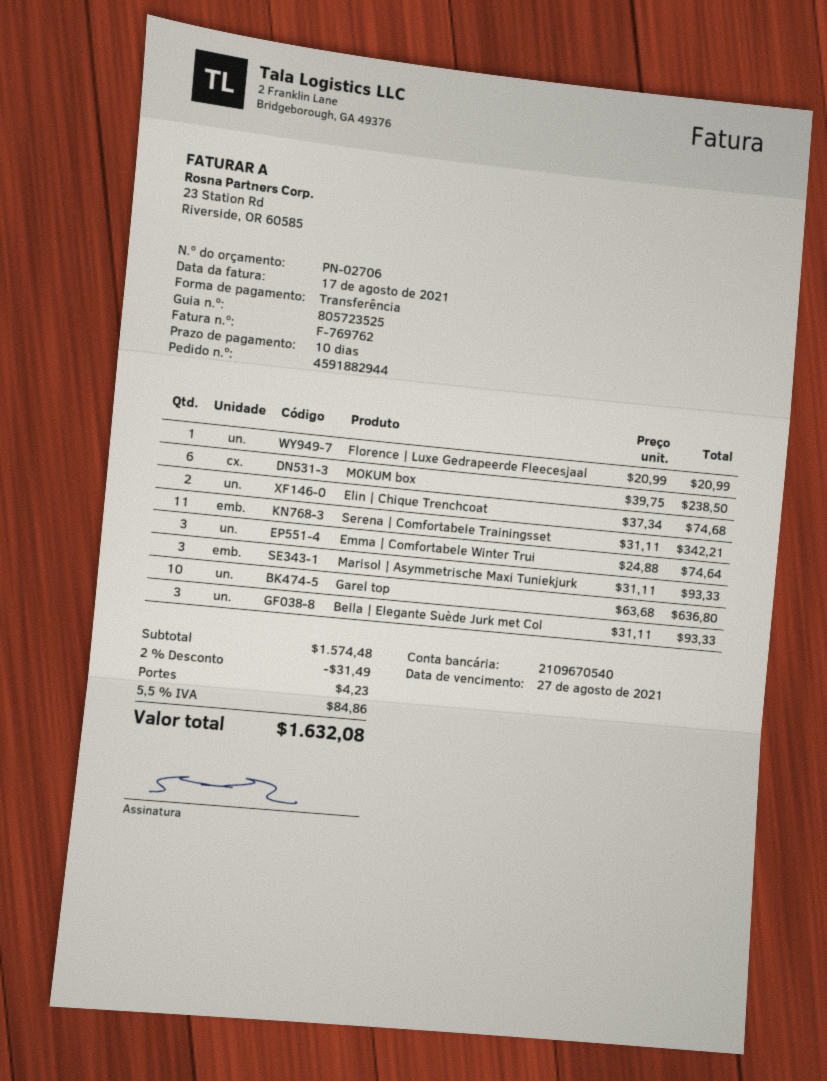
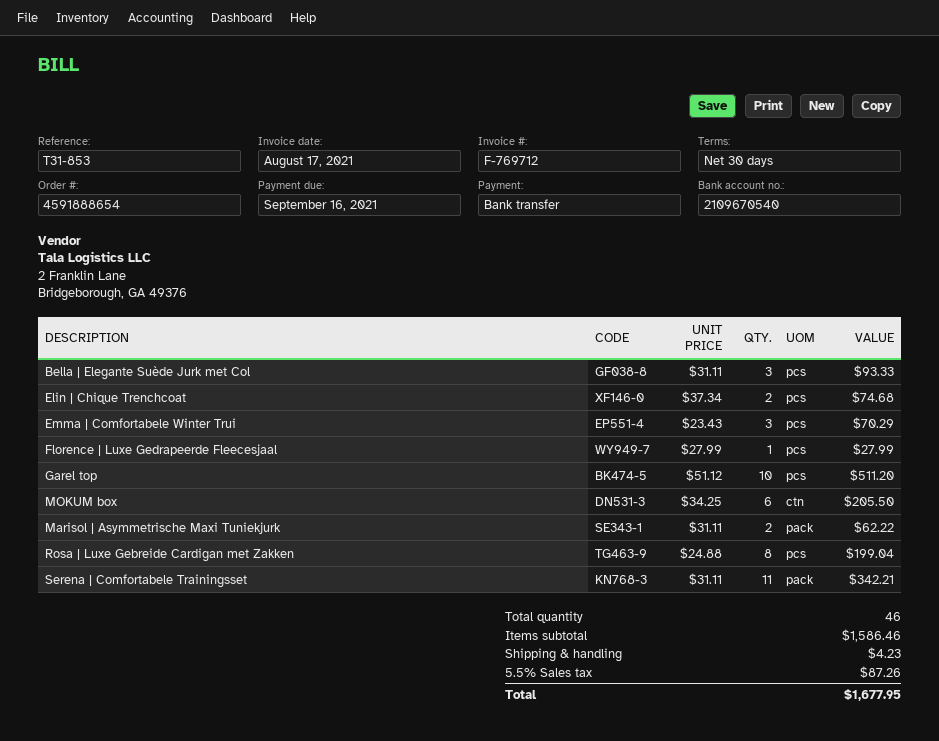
order number: 4591882944 -> 4591888654
invoice number: F-769762 -> F-769712
payment terms: 10 days -> 30 days
due date: 2021-08-27 -> 2021-09-16
Florence | Luxe Gedrapeerde Fleecesjaal: 1 x 20.99 = 20.99 -> 1 x 27.99 = 27.99
MOKUM box: 6 x 39.75 = 238.50 -> 6 x 34.25 = 205.50
Emma | Comfortabele Winter Trui: 3 x 24.88 = 74.64 -> 3 x 23.43 = 70.29
Marisol | Asymmetrische Maxi Tuniekjurk: 3 x 31.11 = 93.33 -> 2 x 31.11 = 62.22
Garel top: 10 x 63.68 = 636.80 -> 10 x 51.12 = 511.20
Rosa | Luxe Gebreide Cardigan met Zakken: none -> 8 x 24.88 = 199.04
subtotal: 1574.48 -> 1586.46
discount: 2% = 31.49 -> none
tax: 5.5% = 84.86 -> 5.5% = 87.26
total: 1632.08 -> 1677.95

